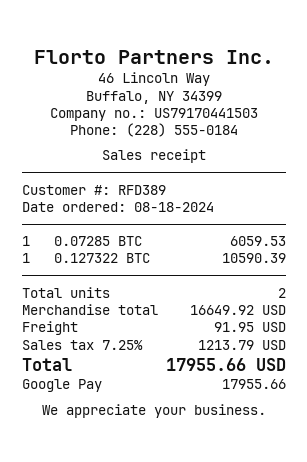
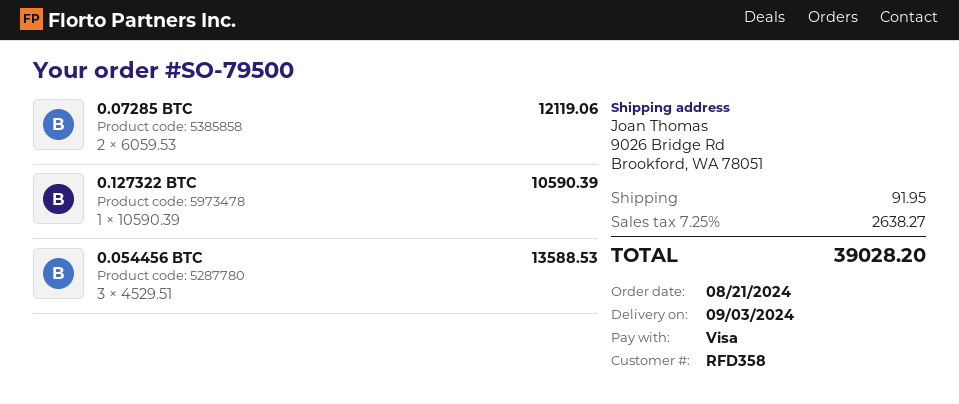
order date: 2024-08-18 -> 2024-08-21
customer number: RFD389 -> RFD358
payment method: Google Pay -> Visa
0.07285 BTC: 1 for 6059.53 -> 2 for 12119.06
0.054456 BTC: none -> 3 for 13588.53
tax: 7.25% = 1213.79 -> 7.25% = 2638.27
total: 17955.66 -> 39028.20

